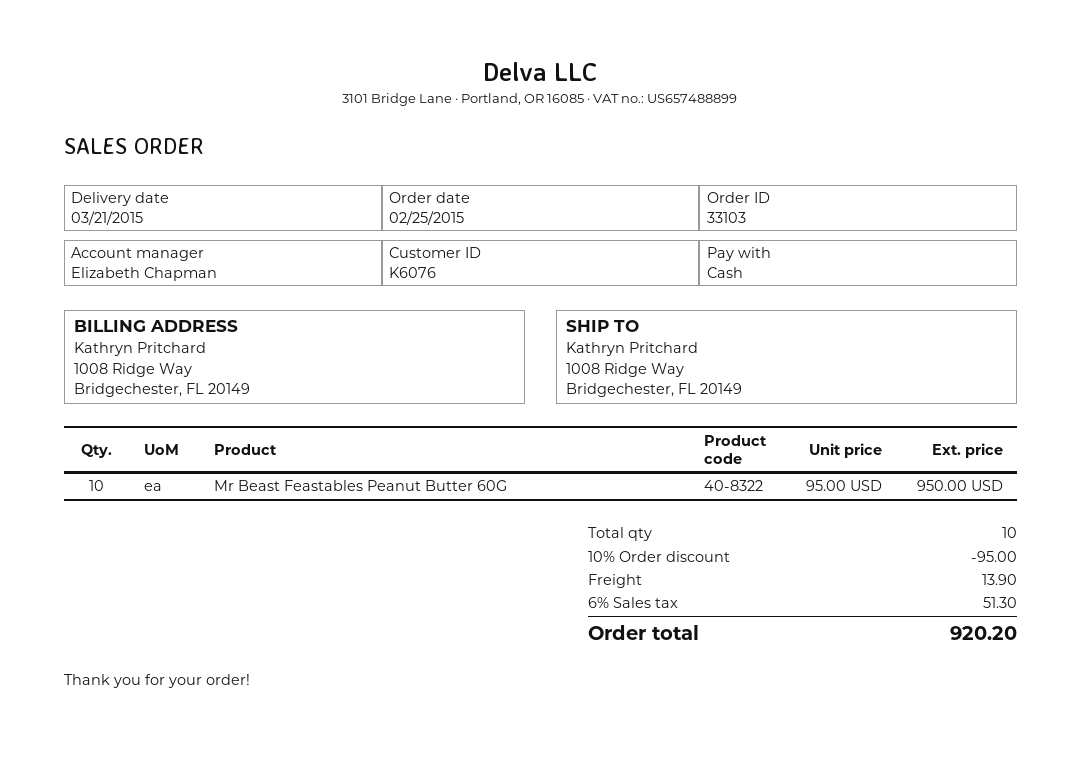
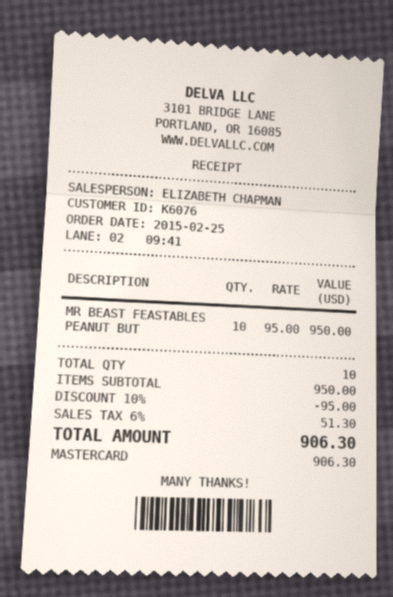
payment method: cash -> Mastercard
shipping: 13.90 -> none
total: 920.20 -> 906.30

